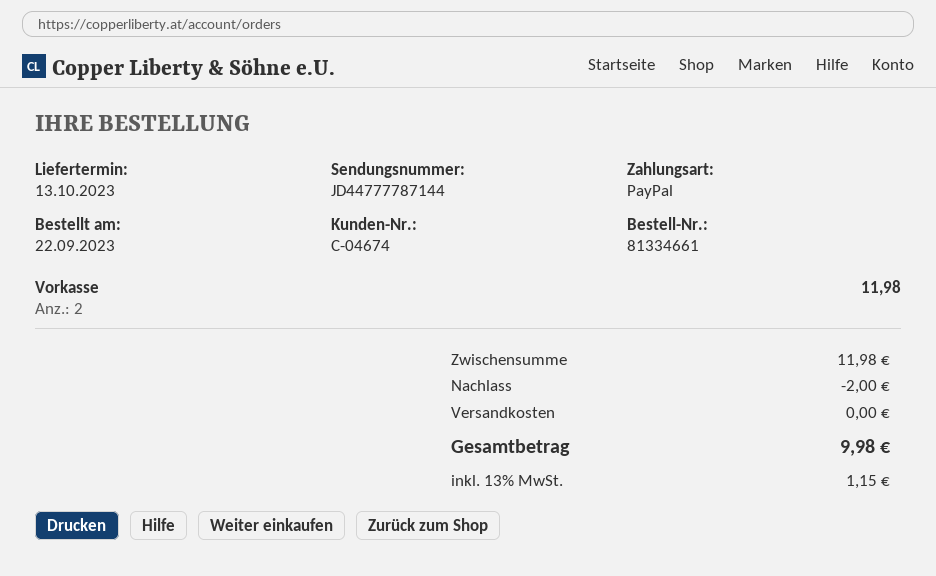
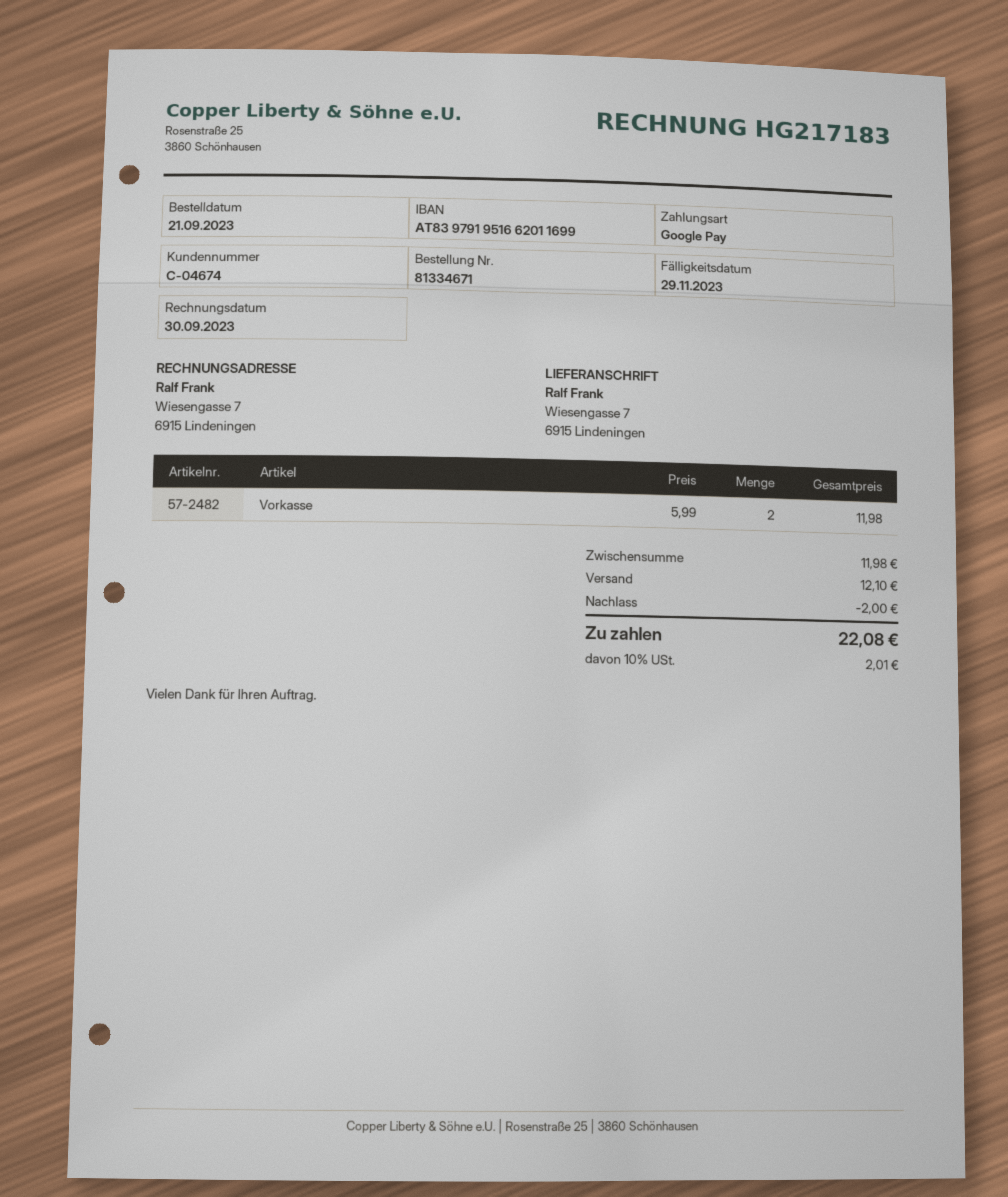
order number: 81334661 -> 81334671
order date: 2023-09-22 -> 2023-09-21
payment method: PayPal -> Google Pay
shipping: 0.00 -> 12.10
tax: 13% = 1.15 -> 10% = 2.01
total: 9.98 -> 22.08

